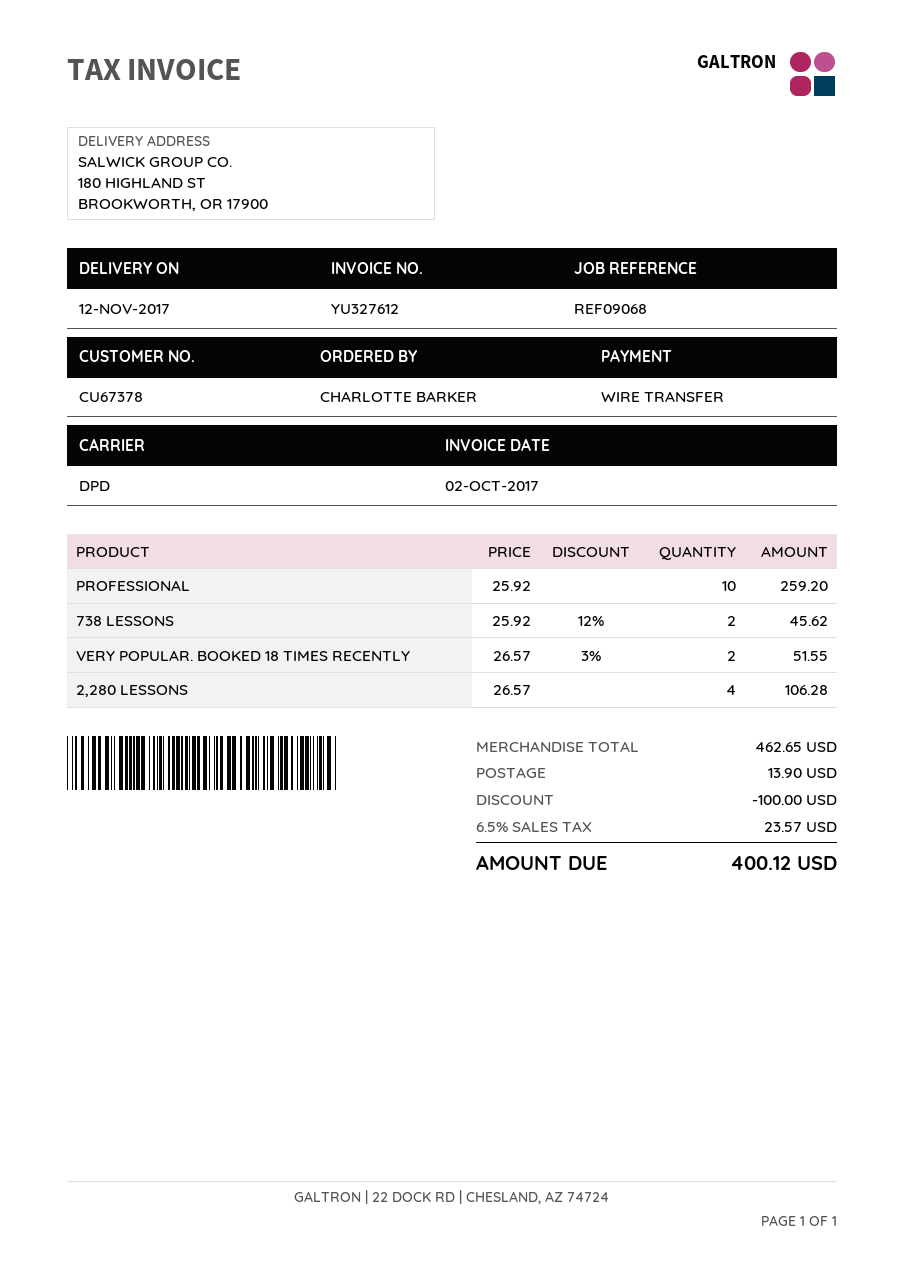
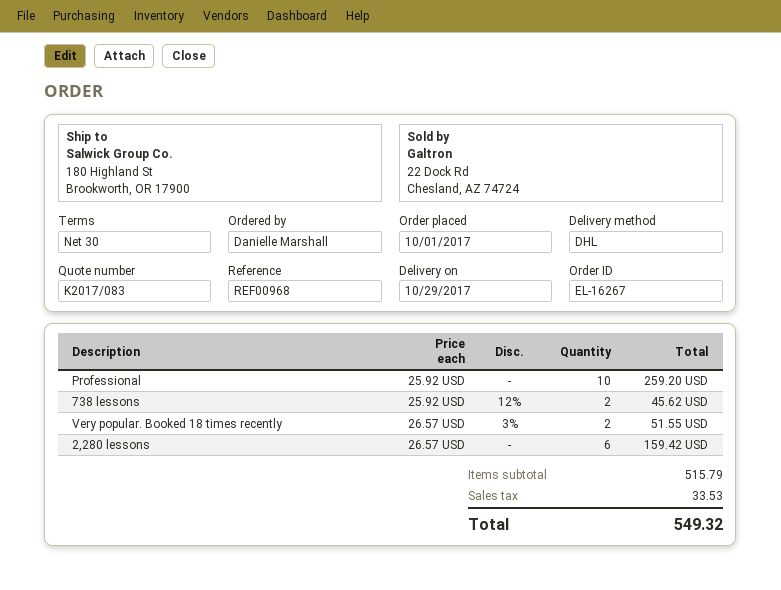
delivery date: 2017-11-12 -> 2017-10-29
reference: REF09068 -> REF00968
ordered by: CHARLOTTE BARKER -> Danielle Marshall
shipping method: DPD -> DHL
2,280 LESSONS: 4 x 26.57 = 106.28 -> 6 x 26.57 = 159.42
subtotal: 462.65 -> 515.79
discount: 100.00 -> none
shipping: 13.90 -> none
tax: 23.57 -> 33.53
total: 400.12 -> 549.32

